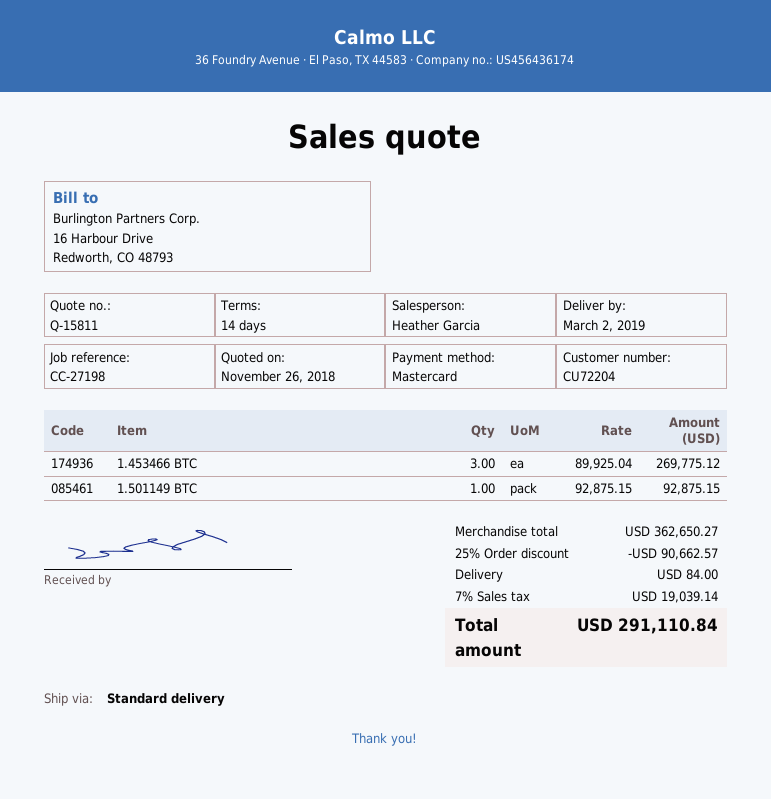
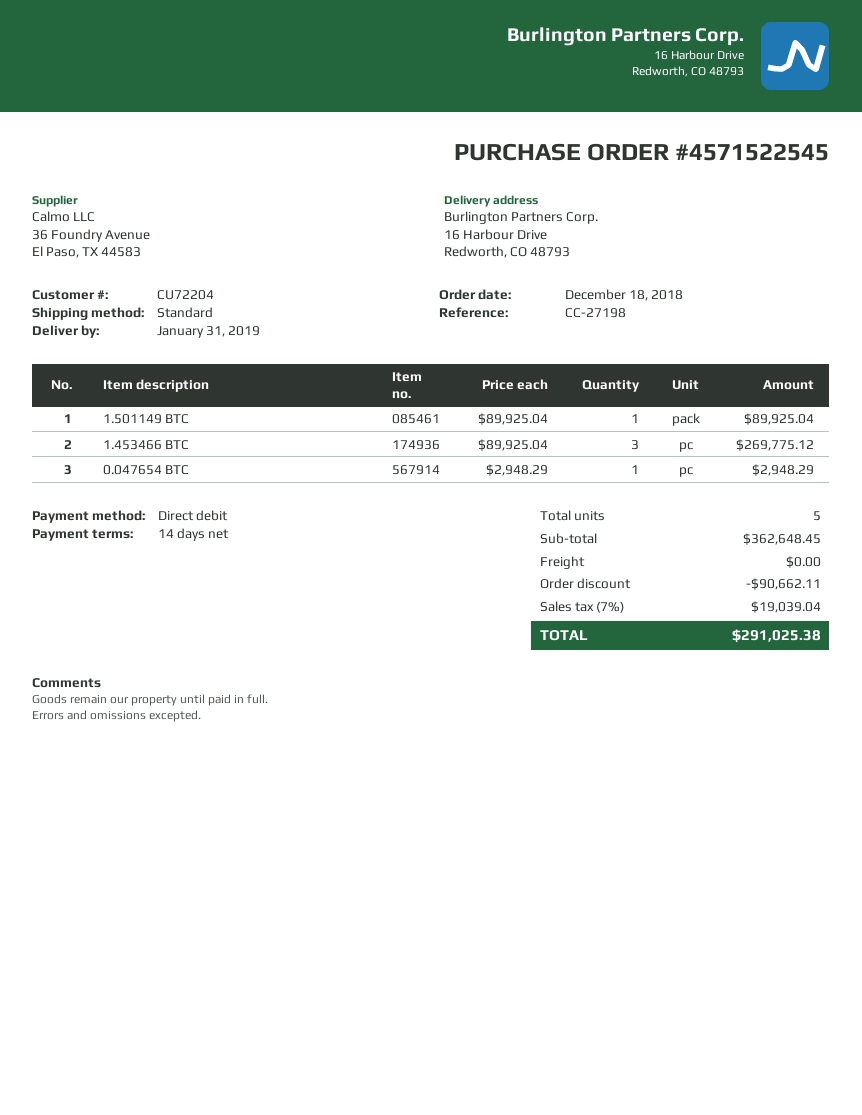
delivery date: 2019-03-02 -> 2019-01-31
payment method: Mastercard -> direct debit
1.501149 BTC: 1 x 92875.15 = 92875.15 -> 1 x 89925.04 = 89925.04
0.047654 BTC: none -> 1 x 2948.29 = 2948.29
subtotal: 362650.27 -> 362648.45
discount: 90662.57 -> 90662.11
shipping: 84.00 -> 0.00
tax: 7% = 19039.14 -> 7% = 19039.04
total: 291110.84 -> 291025.38

